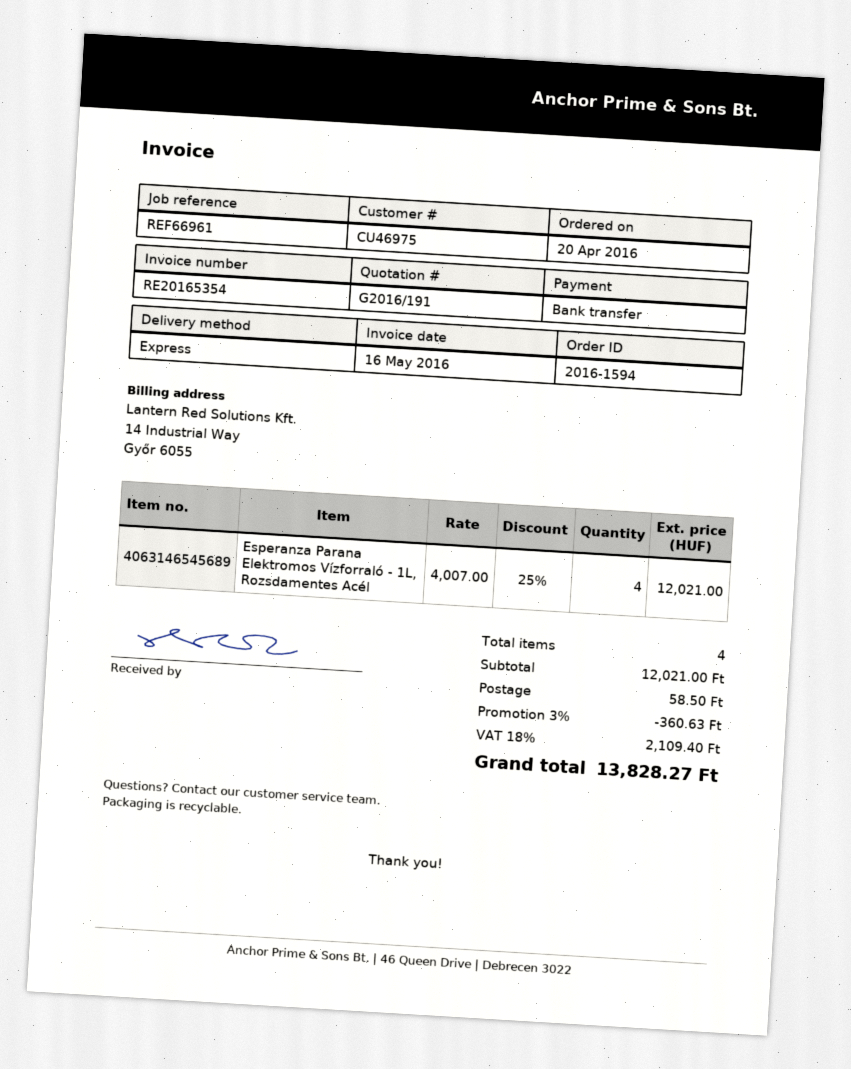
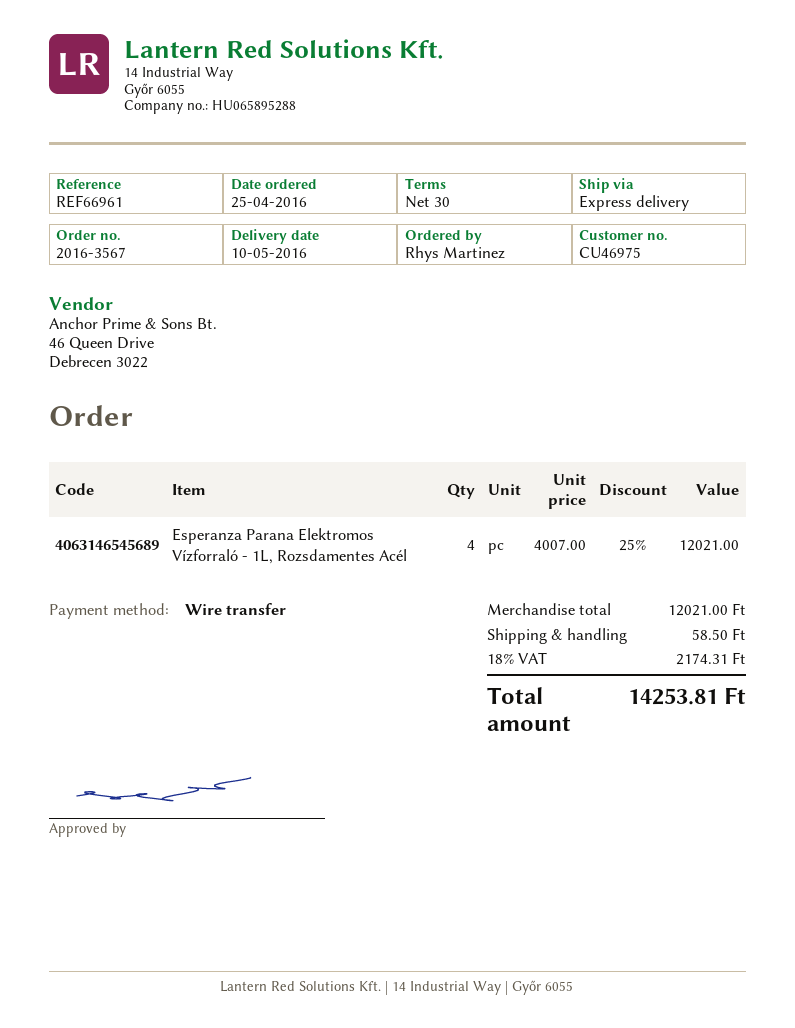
order number: 2016-1594 -> 2016-3567
order date: 2016-04-20 -> 2016-04-25
discount: 3% = 360.63 -> none
tax: 18% = 2109.40 -> 18% = 2174.31
total: 13828.27 -> 14253.81

